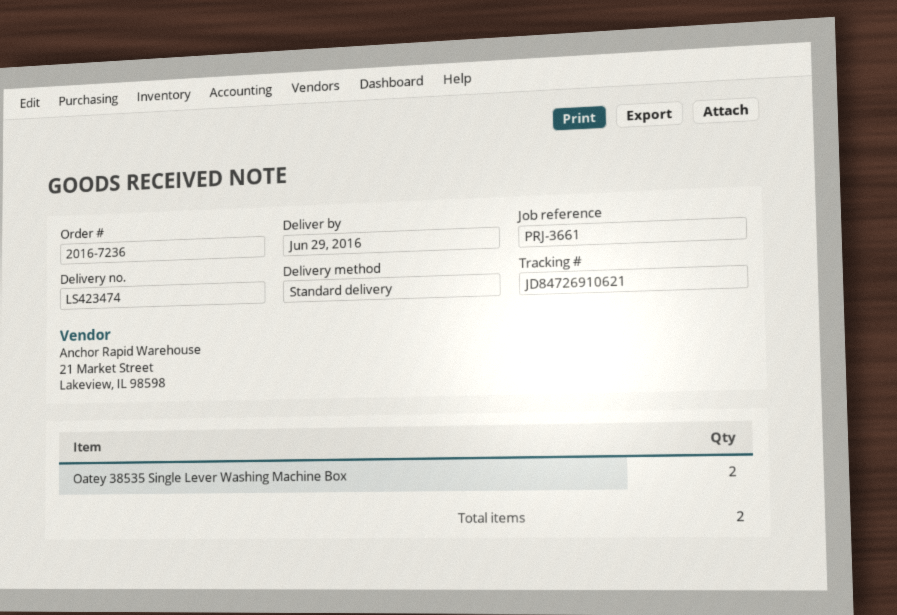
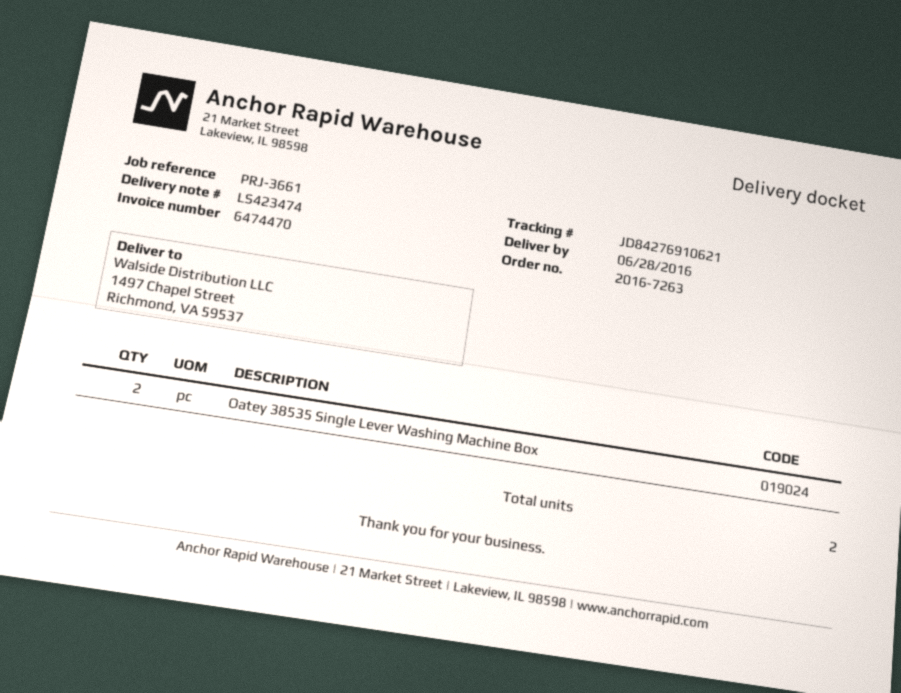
order number: 2016-7236 -> 2016-7263
delivery date: 2016-06-29 -> 2016-06-28
tracking number: JD84726910621 -> JD84276910621

